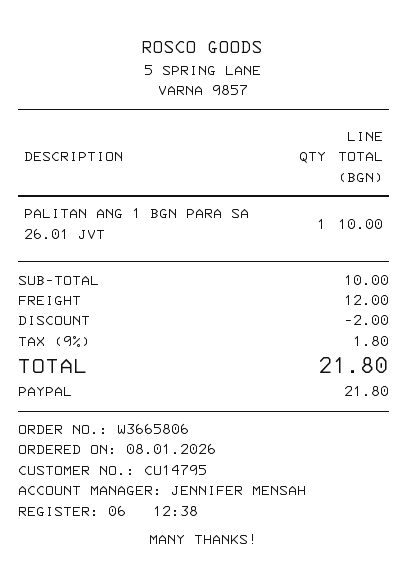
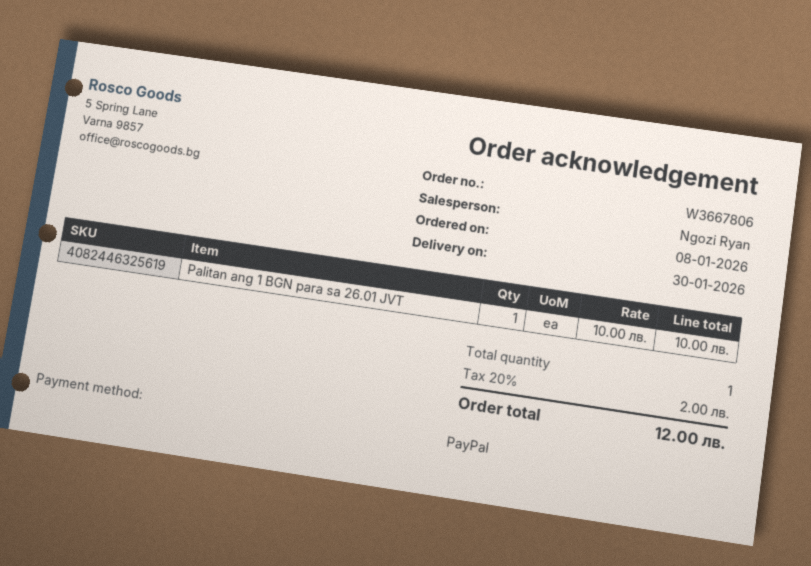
order number: W3665806 -> W3667806
sales rep: JENNIFER MENSAH -> Ngozi Ryan
discount: 2.00 -> none
shipping: 12.00 -> none
tax: 9% = 1.80 -> 20% = 2.00
total: 21.80 -> 12.00

